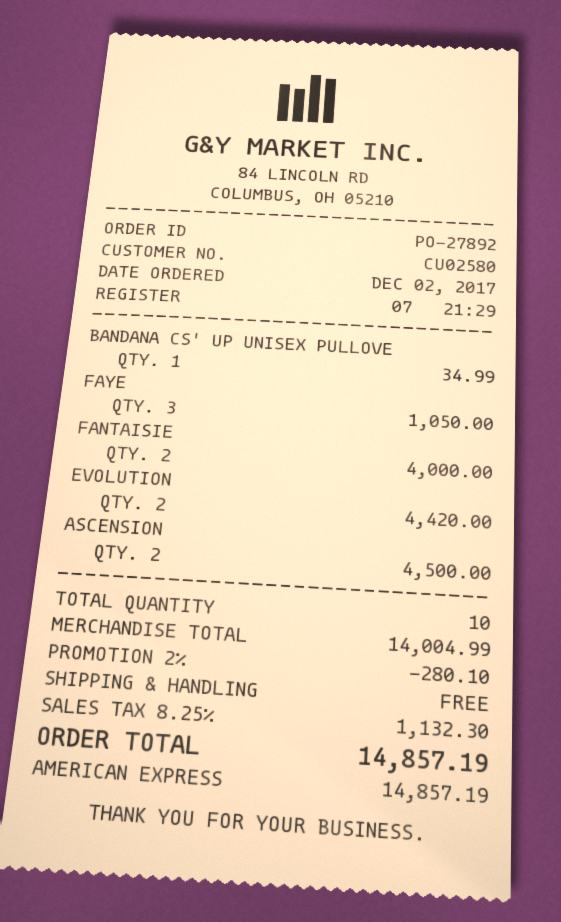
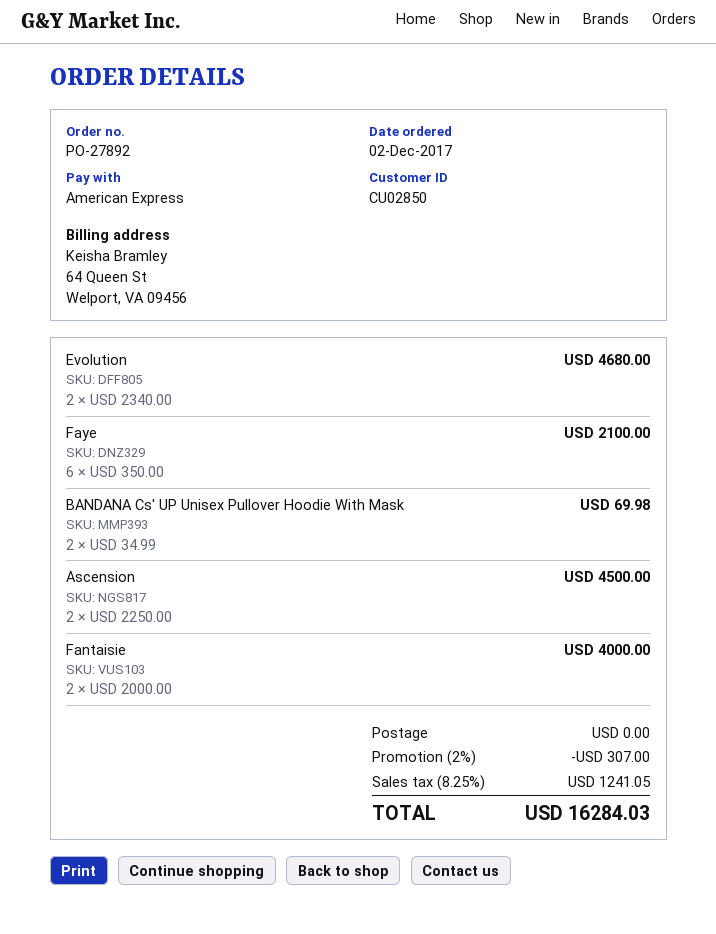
customer number: CU02580 -> CU02850
BANDANA CS' UP UNISEX PULLOVE: 1 for 34.99 -> 2 for 69.98
FAYE: 3 for 1050.00 -> 6 for 2100.00
EVOLUTION: 2 for 4420.00 -> 2 for 4680.00
discount: 2% = 280.10 -> 2% = 307.00
tax: 8.25% = 1132.30 -> 8.25% = 1241.05
total: 14857.19 -> 16284.03

